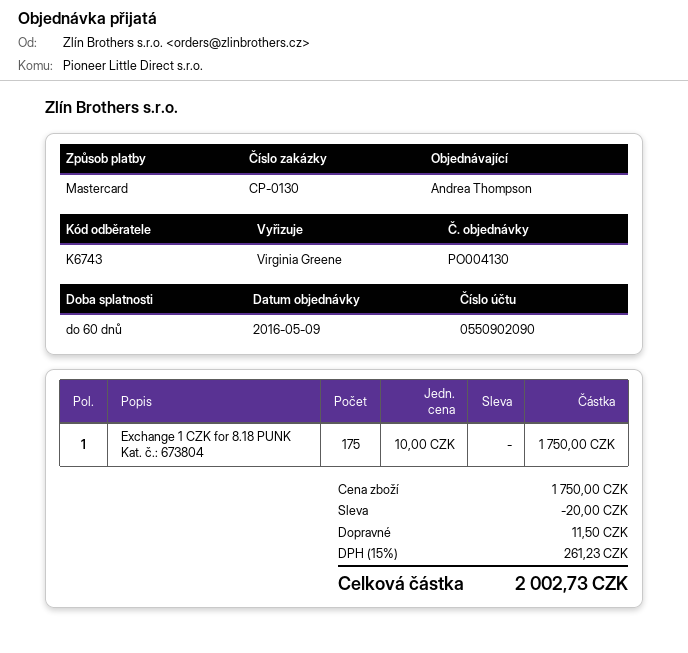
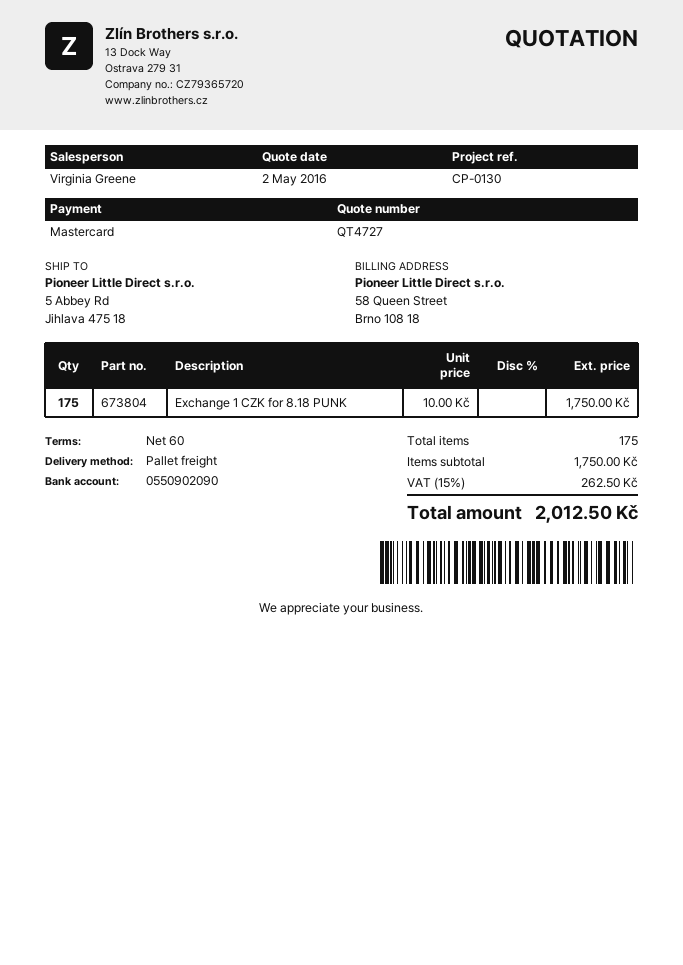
discount: 20.00 -> none
shipping: 11.50 -> none
tax: 15% = 261.23 -> 15% = 262.50
total: 2002.73 -> 2012.50

